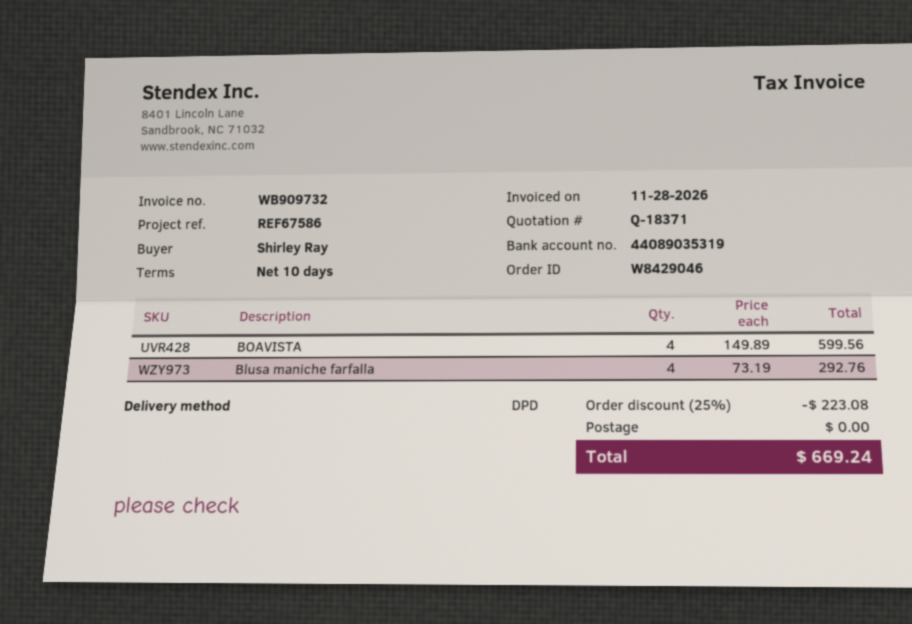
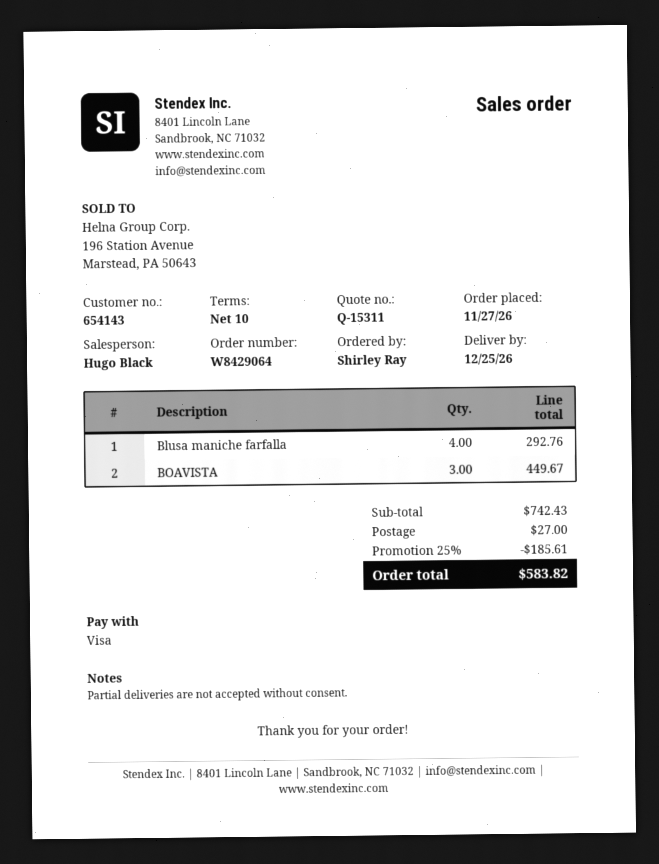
quote number: Q-18371 -> Q-15311
order number: W8429046 -> W8429064
BOAVISTA: 4 for 599.56 -> 3 for 449.67
discount: 25% = 223.08 -> 25% = 185.61
shipping: 0.00 -> 27.00
total: 669.24 -> 583.82

